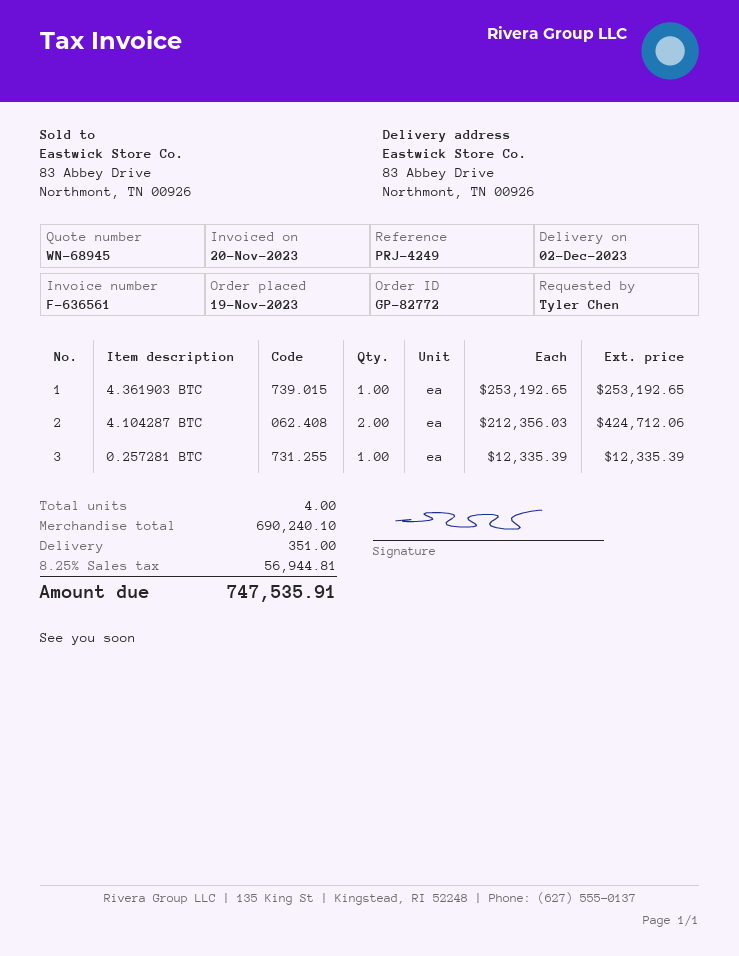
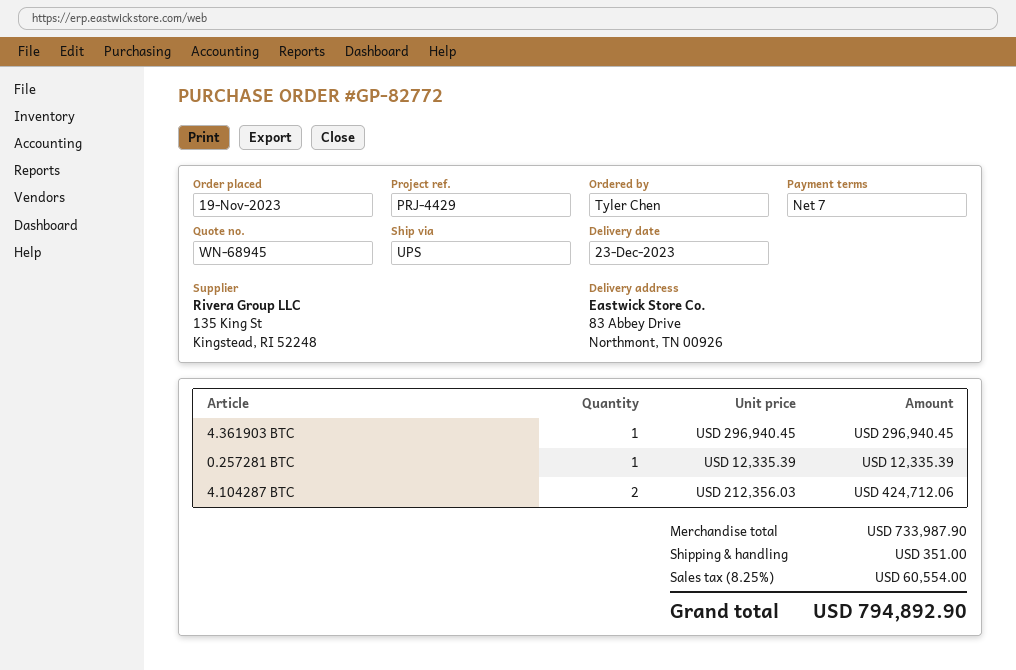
delivery date: 2023-12-02 -> 2023-12-23
reference: PRJ-4249 -> PRJ-4429
4.361903 BTC: 1 x 253192.65 = 253192.65 -> 1 x 296940.45 = 296940.45
subtotal: 690240.10 -> 733987.90
tax: 8.25% = 56944.81 -> 8.25% = 60554.00
total: 747535.91 -> 794892.90

